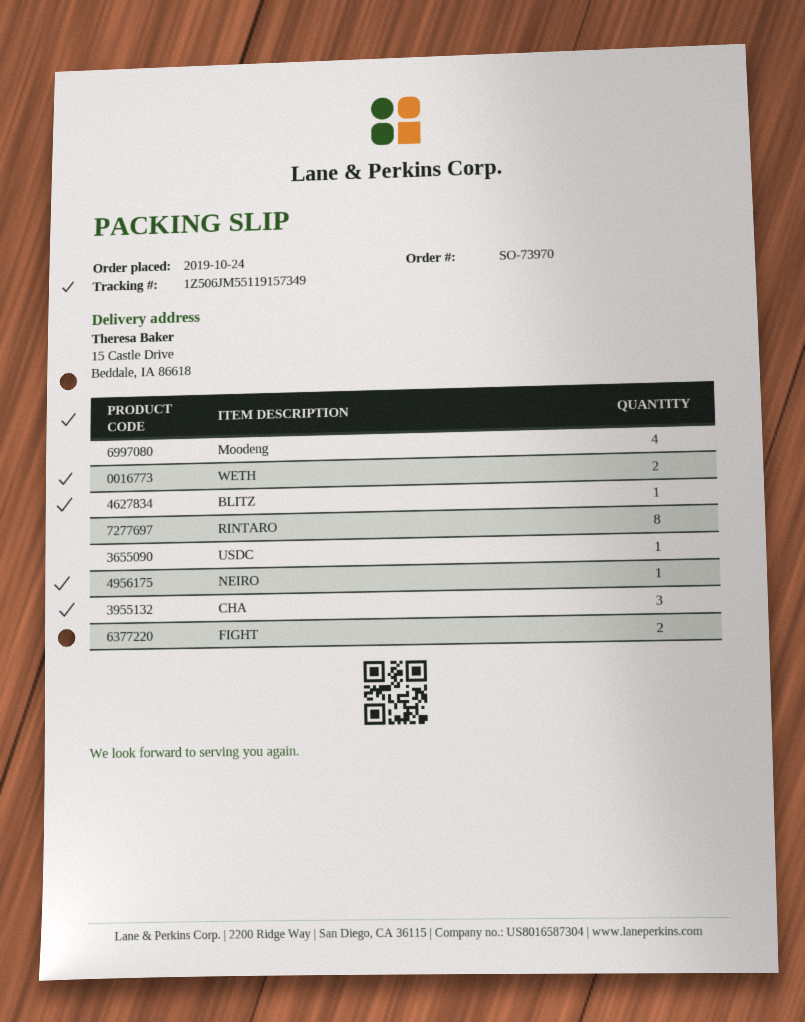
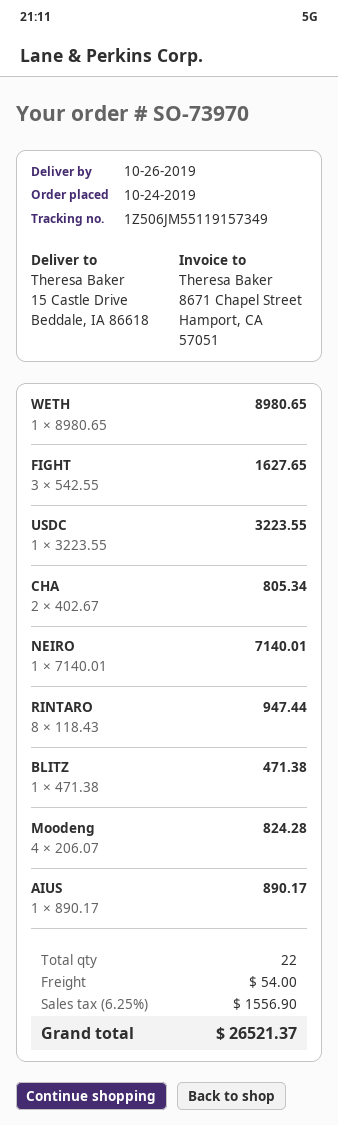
WETH: 2 -> 1
CHA: 3 -> 2
FIGHT: 2 -> 3
AIUS: none -> 1

